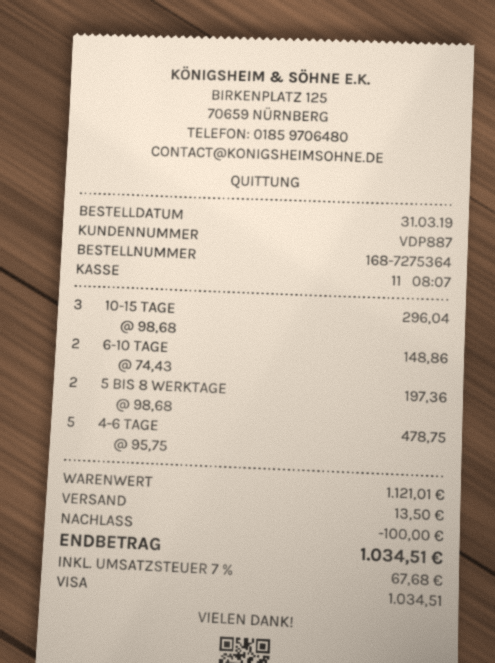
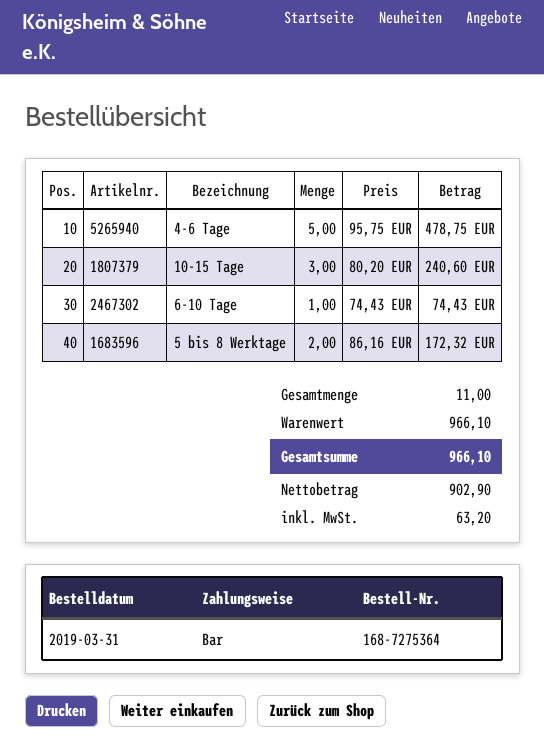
payment method: Visa -> cash
10-15 TAGE: 3 x 98.68 = 296.04 -> 3 x 80.20 = 240.60
6-10 TAGE: 2 x 74.43 = 148.86 -> 1 x 74.43 = 74.43
5 BIS 8 WERKTAGE: 2 x 98.68 = 197.36 -> 2 x 86.16 = 172.32
subtotal: 1121.01 -> 966.10
discount: 100.00 -> none
shipping: 13.50 -> none
tax: 67.68 -> 63.20
total: 1034.51 -> 966.10

